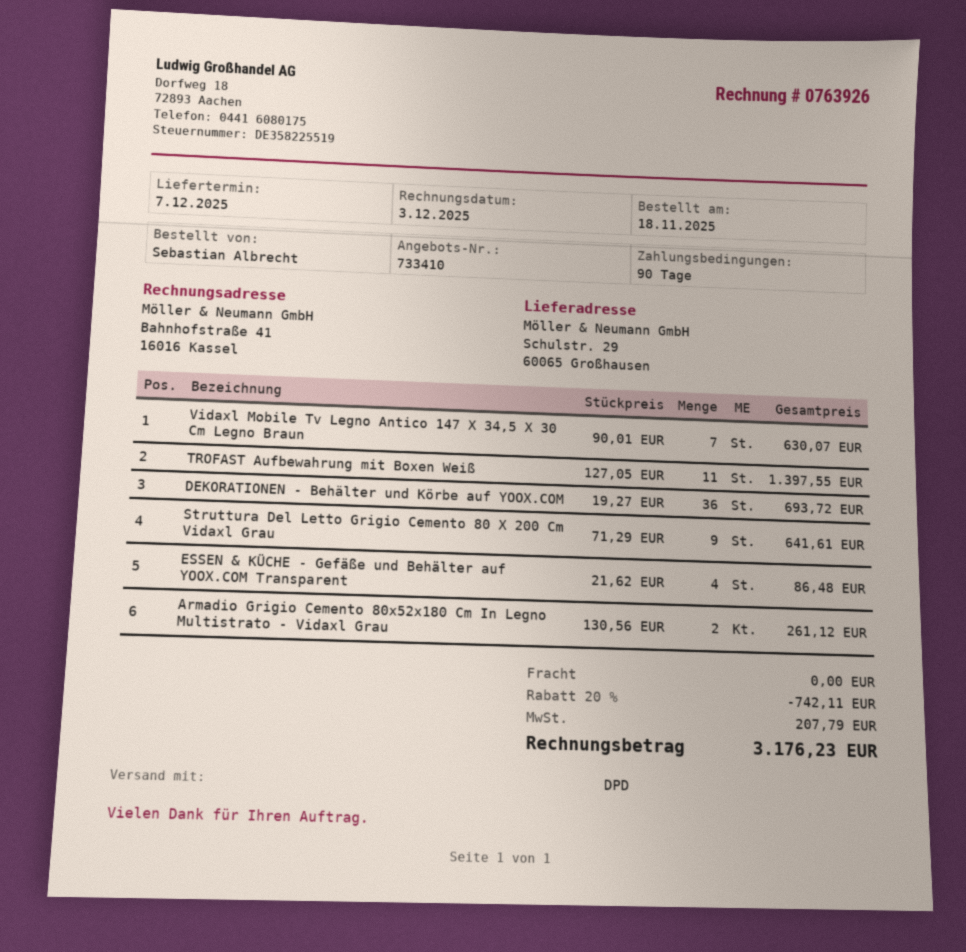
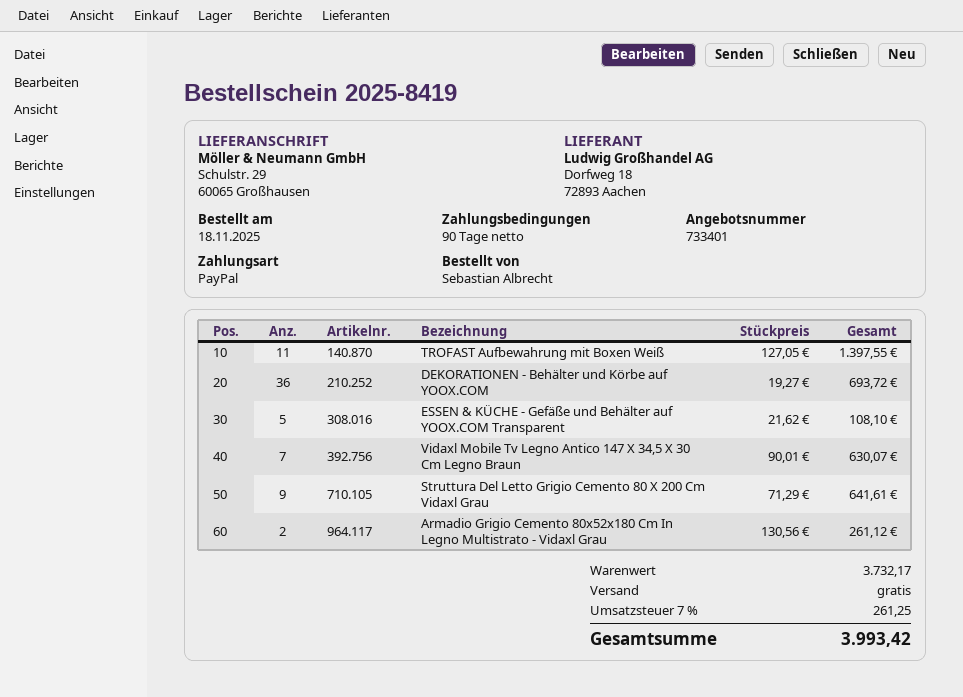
quote number: 733410 -> 733401
ESSEN & KÜCHE - Gefäße und Behälter auf YOOX.COM Transparent: 4 x 21.62 = 86.48 -> 5 x 21.62 = 108.10
discount: 20% = 742.11 -> none
tax: 207.79 -> 261.25
total: 3176.23 -> 3993.42

